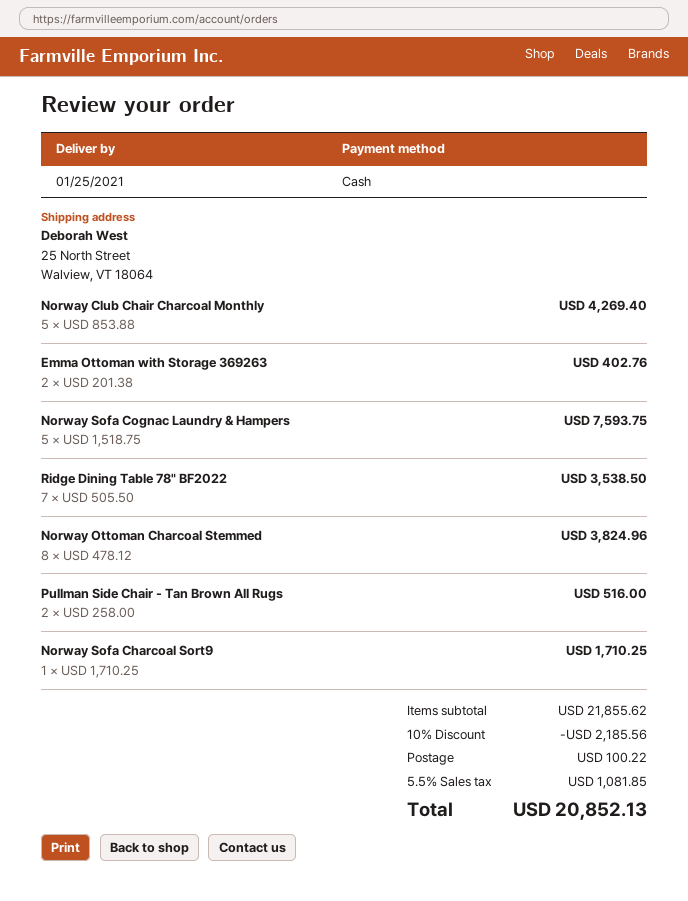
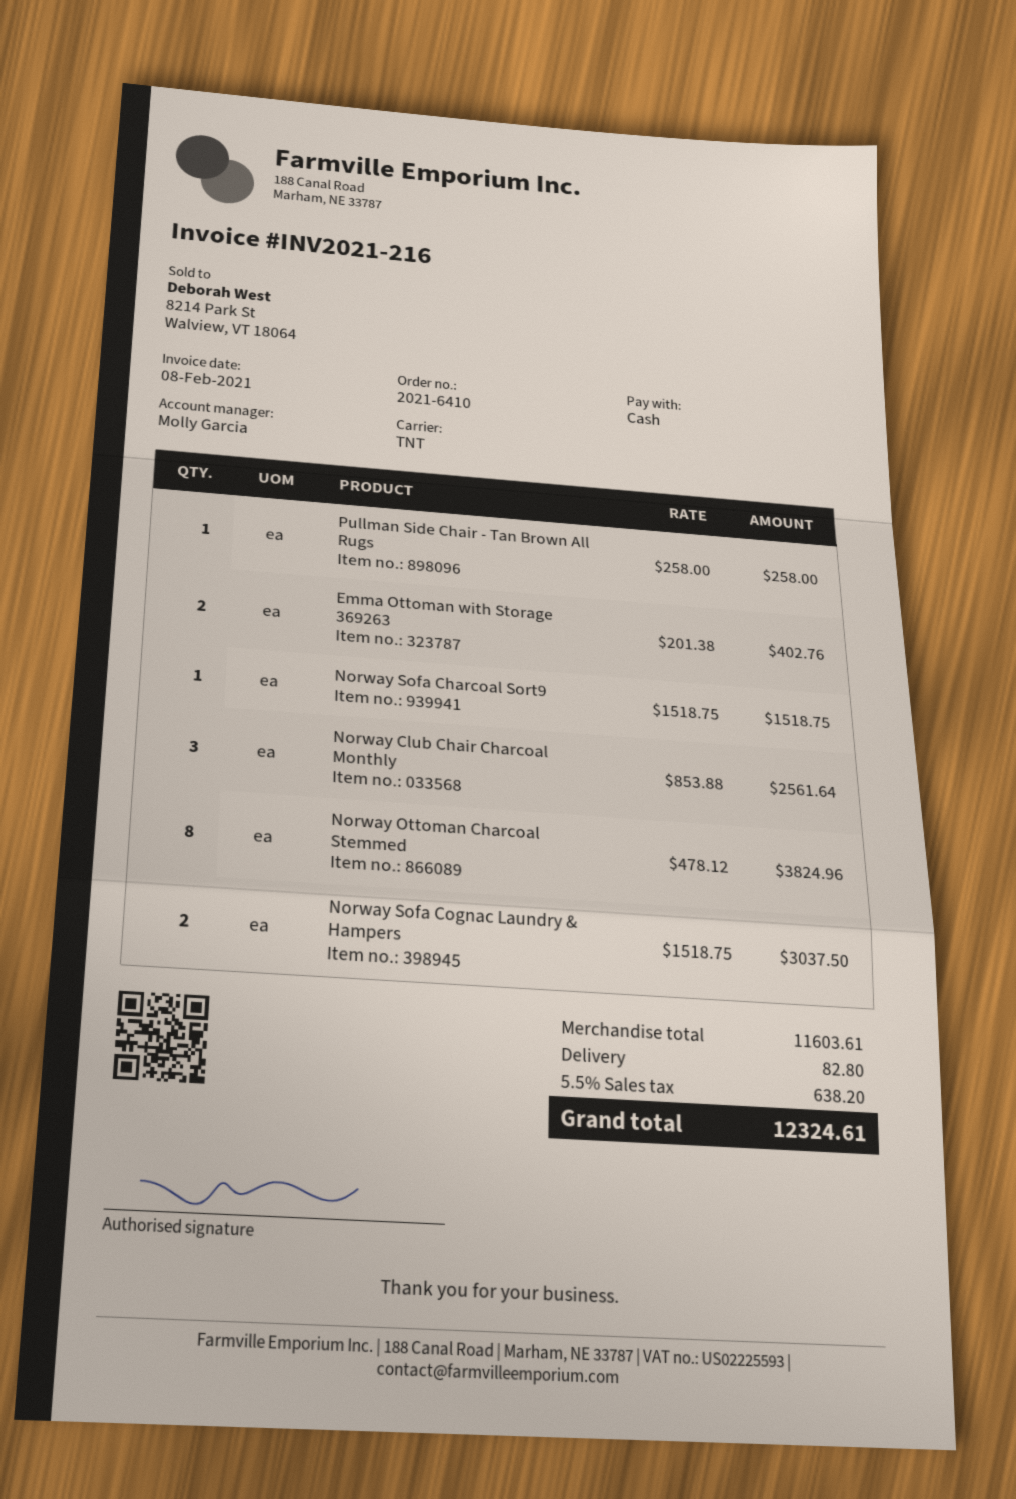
Norway Club Chair Charcoal Monthly: 5 x 853.88 = 4269.40 -> 3 x 853.88 = 2561.64
Norway Sofa Cognac Laundry & Hampers: 5 x 1518.75 = 7593.75 -> 2 x 1518.75 = 3037.50
Ridge Dining Table 78" BF2022: 7 x 505.50 = 3538.50 -> none
Pullman Side Chair - Tan Brown All Rugs: 2 x 258.00 = 516.00 -> 1 x 258.00 = 258.00
Norway Sofa Charcoal Sort9: 1 x 1710.25 = 1710.25 -> 1 x 1518.75 = 1518.75
subtotal: 21855.62 -> 11603.61
discount: 10% = 2185.56 -> none
shipping: 100.22 -> 82.80
tax: 5.5% = 1081.85 -> 5.5% = 638.20
total: 20852.13 -> 12324.61

